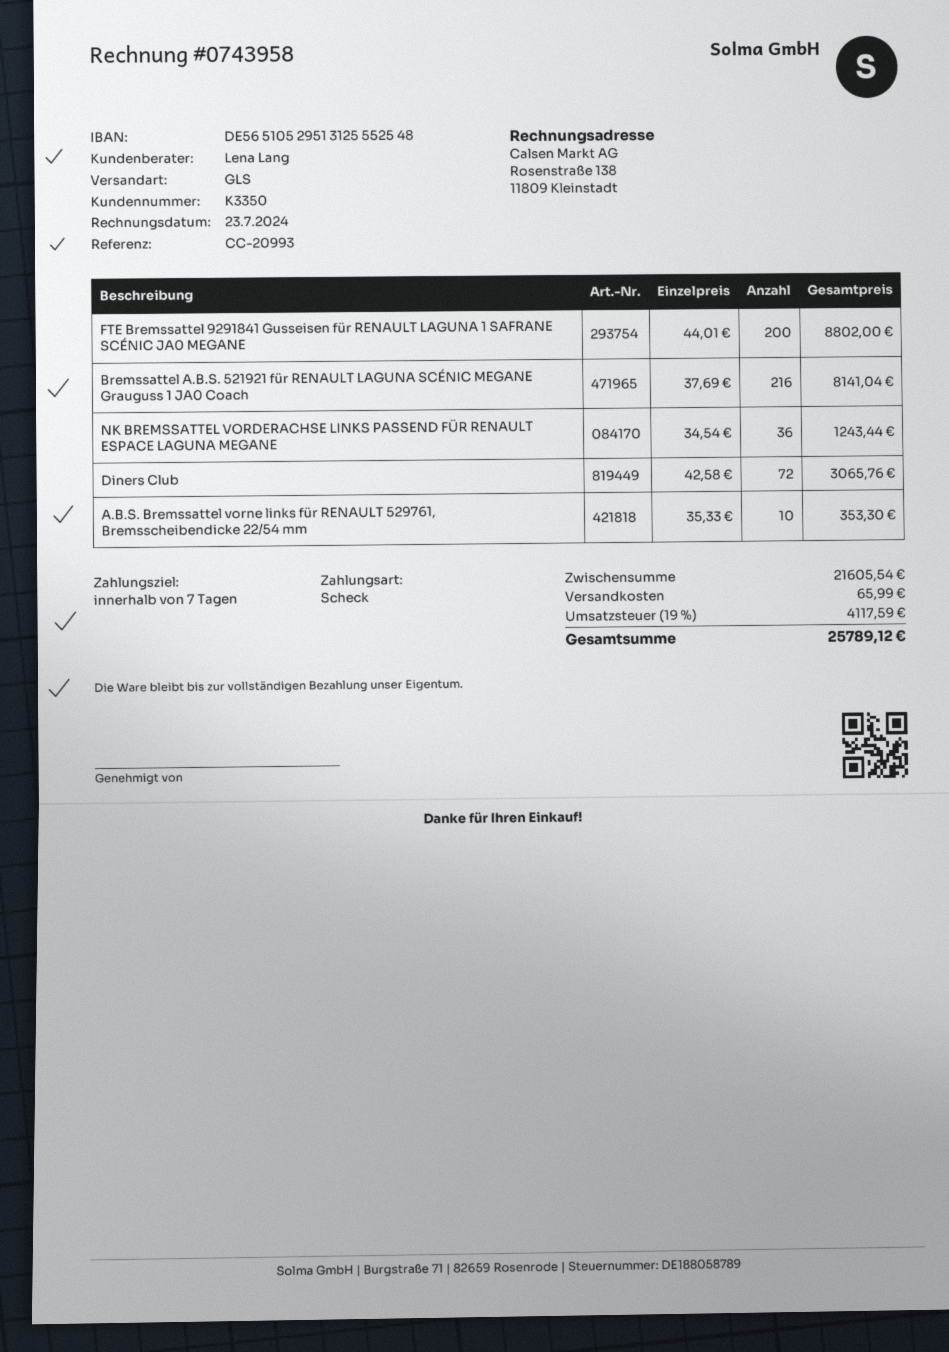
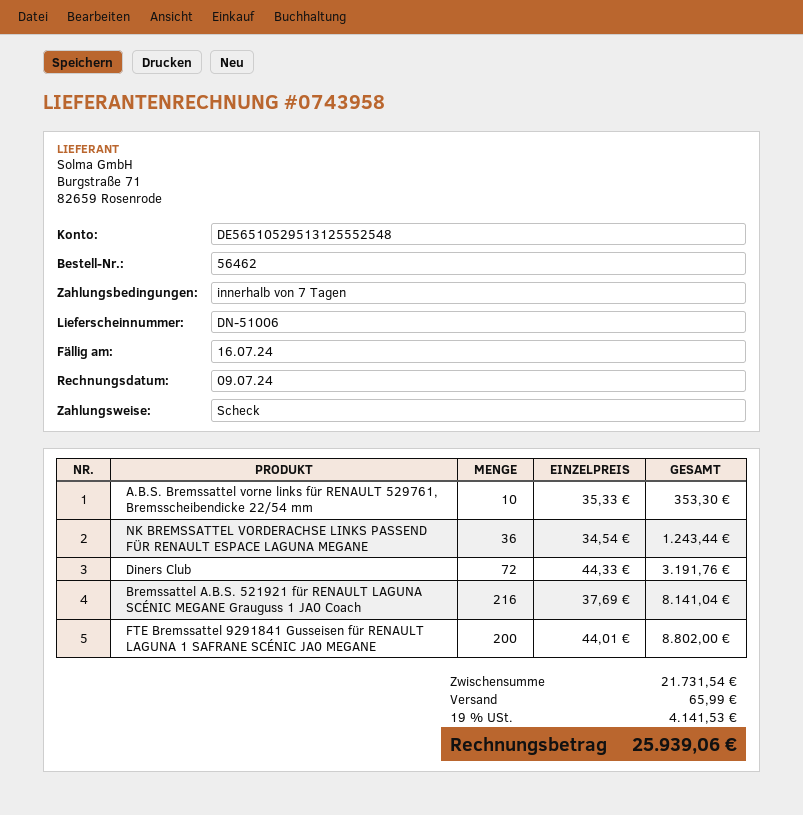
invoice date: 2024-07-23 -> 2024-07-09
Diners Club: 72 x 42.58 = 3065.76 -> 72 x 44.33 = 3191.76
subtotal: 21605.54 -> 21731.54
tax: 19% = 4117.59 -> 19% = 4141.53
total: 25789.12 -> 25939.06

